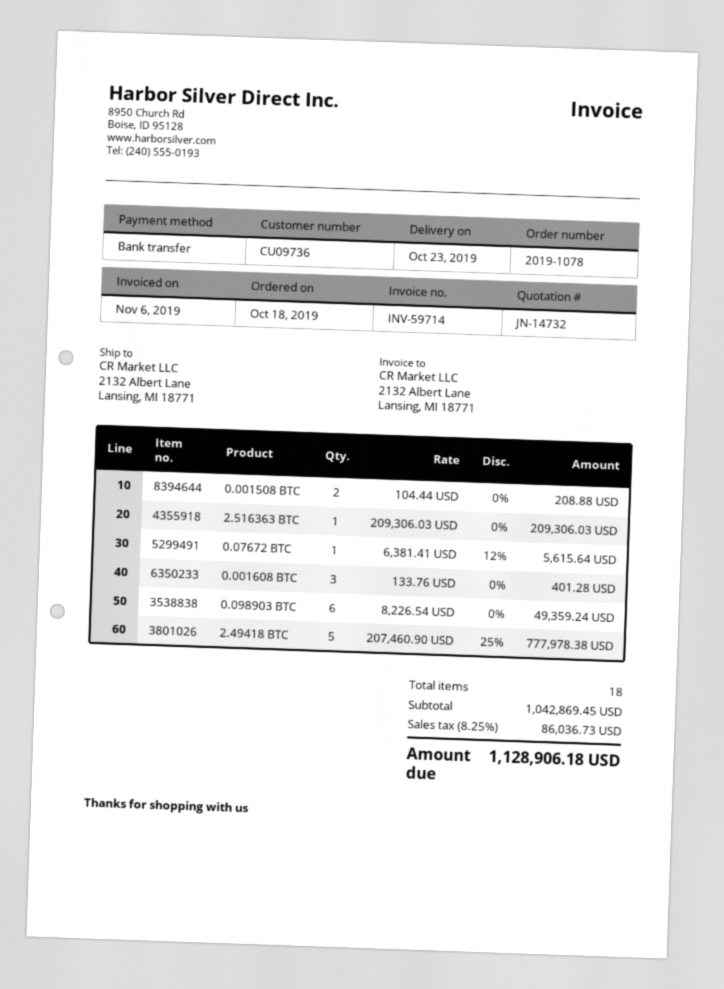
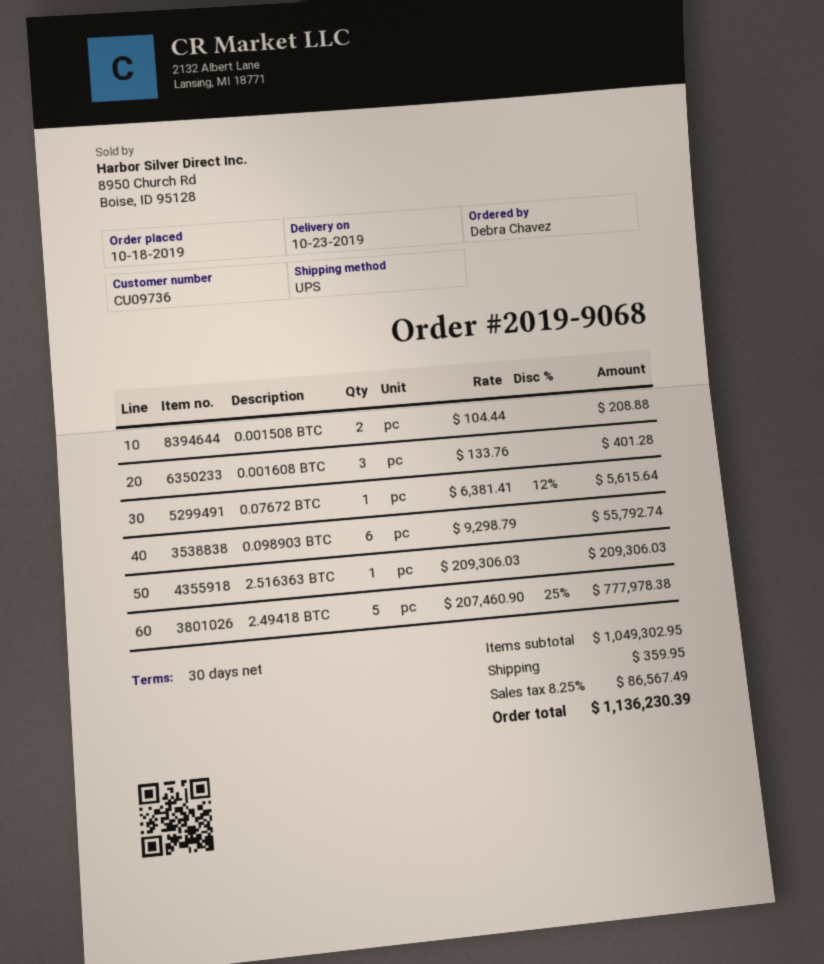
order number: 2019-1078 -> 2019-9068
0.098903 BTC: 6 x 8226.54 = 49359.24 -> 6 x 9298.79 = 55792.74
subtotal: 1042869.45 -> 1049302.95
shipping: none -> 359.95
tax: 8.25% = 86036.73 -> 8.25% = 86567.49
total: 1128906.18 -> 1136230.39

